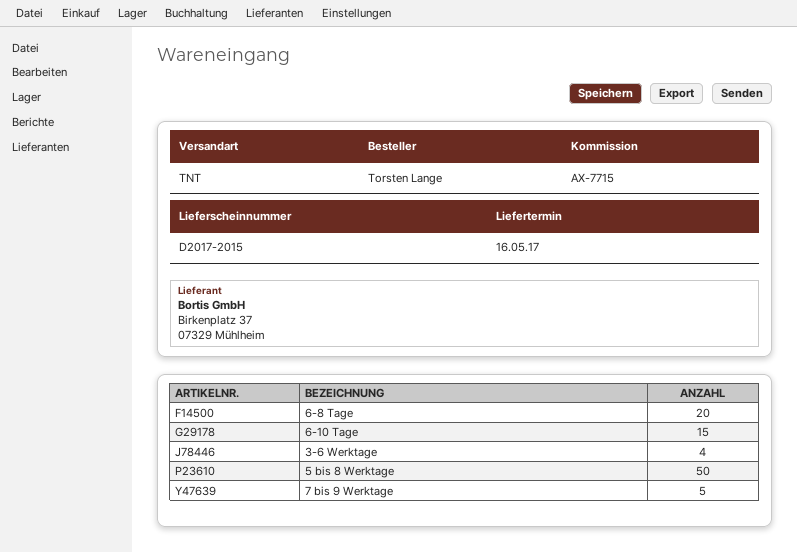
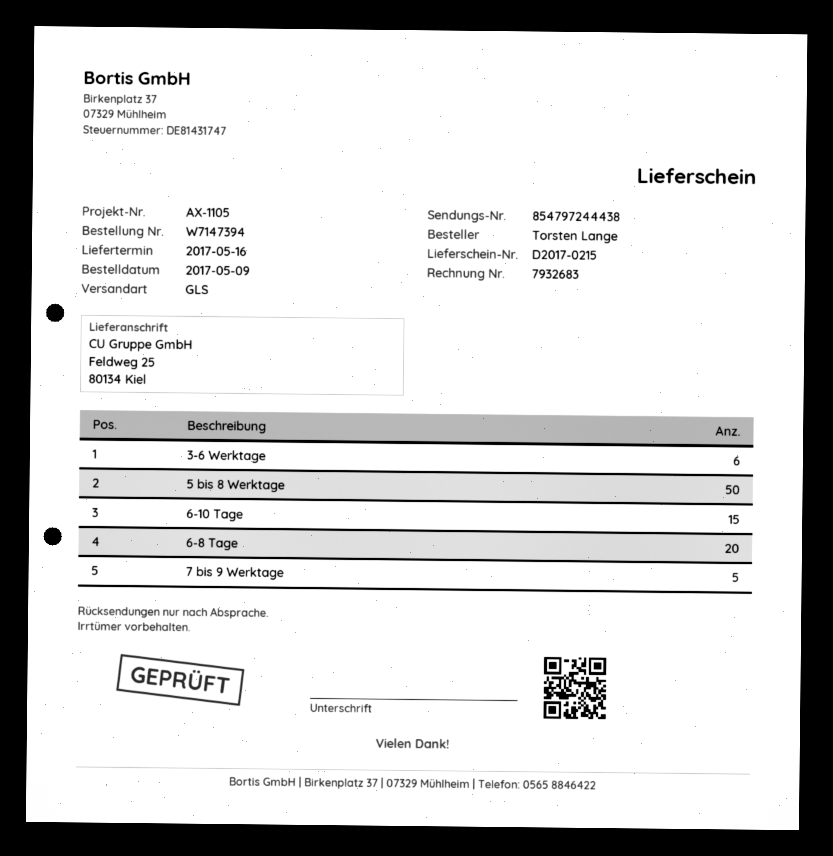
delivery note number: D2017-2015 -> D2017-0215
reference: AX-7715 -> AX-1105
shipping method: TNT -> GLS
3-6 Werktage: 4 -> 6

